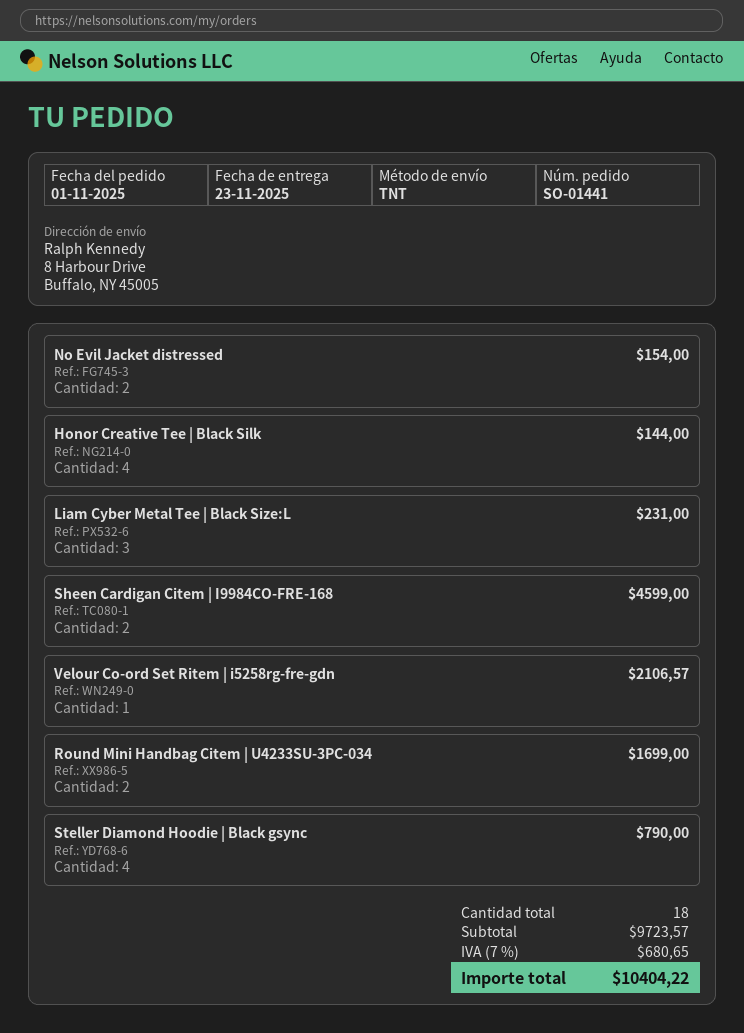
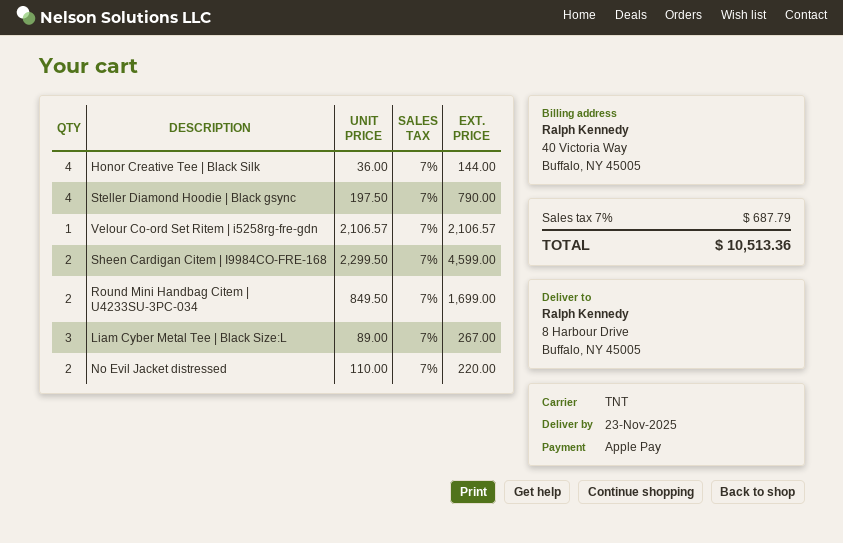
No Evil Jacket distressed: 2 for 154.00 -> 2 for 220.00
Liam Cyber Metal Tee | Black Size:L: 3 for 231.00 -> 3 for 267.00
tax: 7% = 680.65 -> 7% = 687.79
total: 10404.22 -> 10513.36

